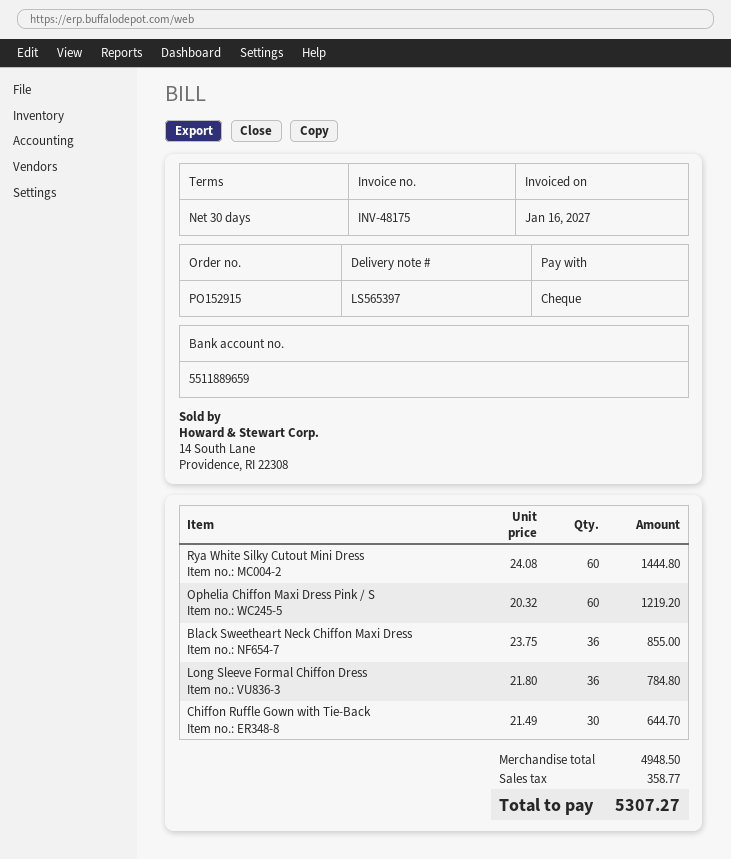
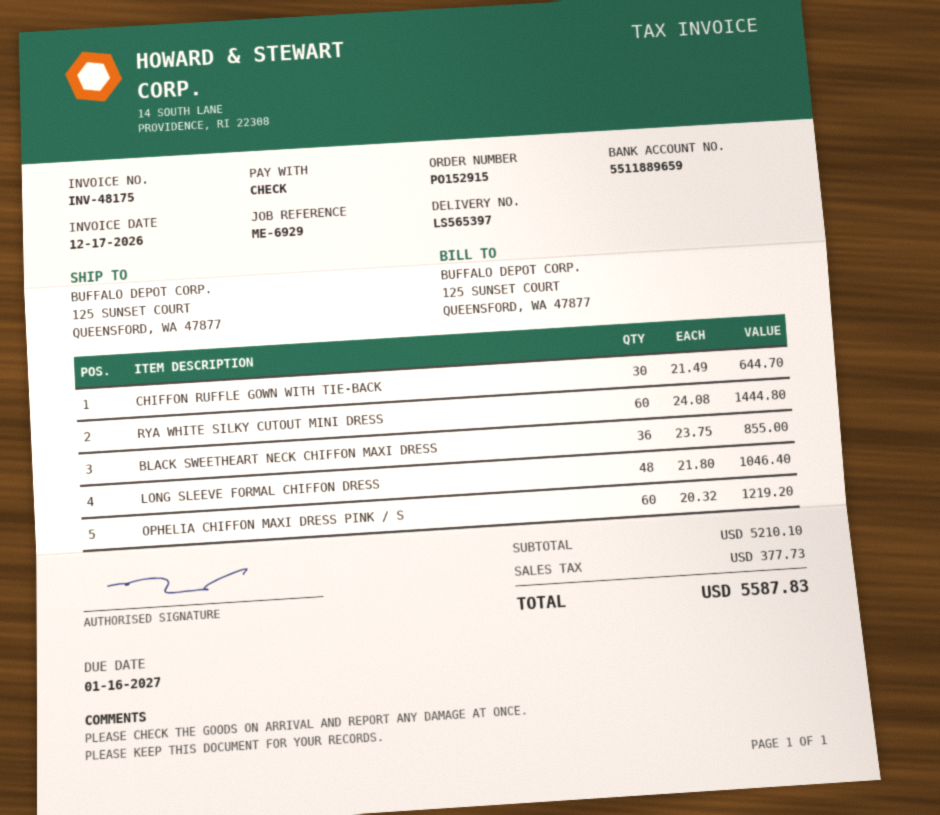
invoice date: 2027-01-16 -> 2026-12-17
Long Sleeve Formal Chiffon Dress: 36 x 21.80 = 784.80 -> 48 x 21.80 = 1046.40
subtotal: 4948.50 -> 5210.10
tax: 358.77 -> 377.73
total: 5307.27 -> 5587.83

